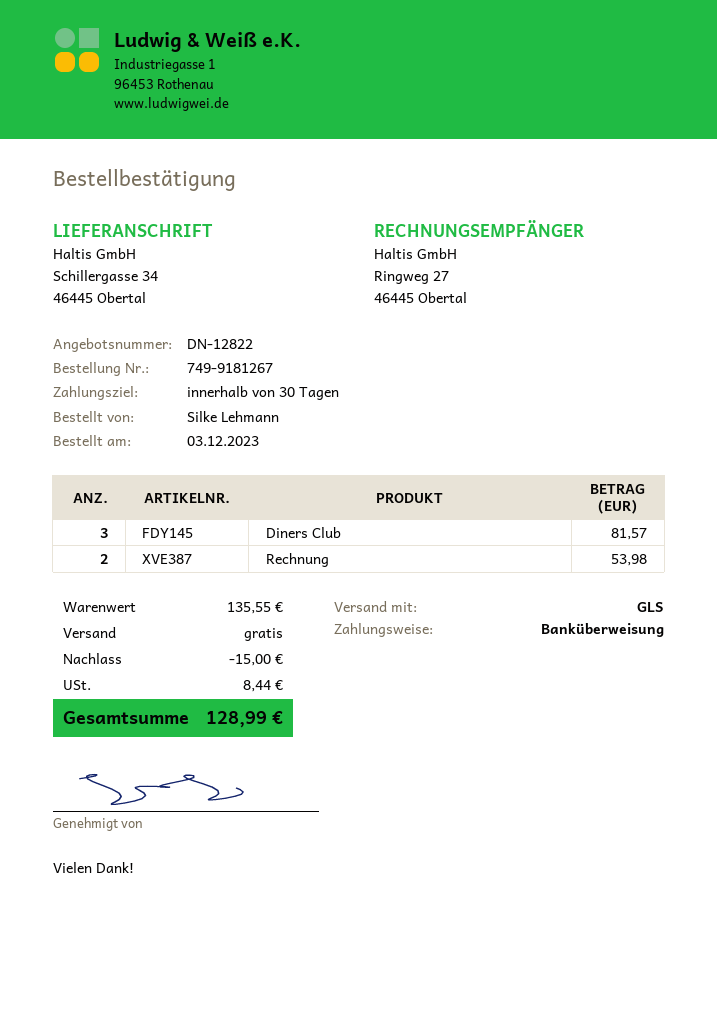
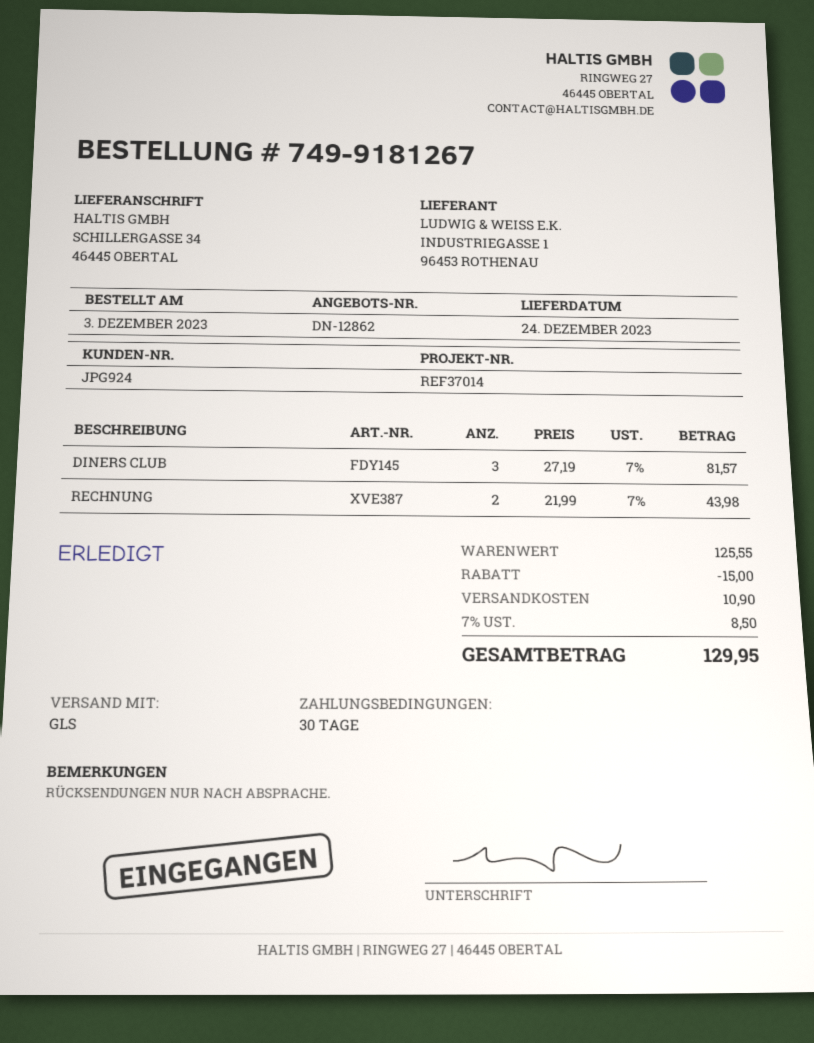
quote number: DN-12822 -> DN-12862
Rechnung: 2 for 53.98 -> 2 for 43.98
subtotal: 135.55 -> 125.55
shipping: 0.00 -> 10.90
tax: 8.44 -> 8.50
total: 128.99 -> 129.95

